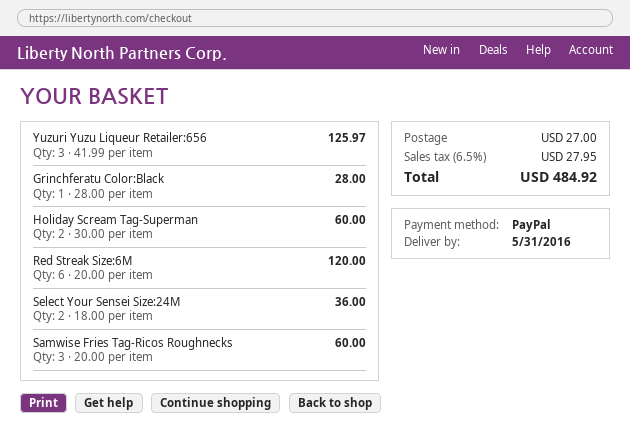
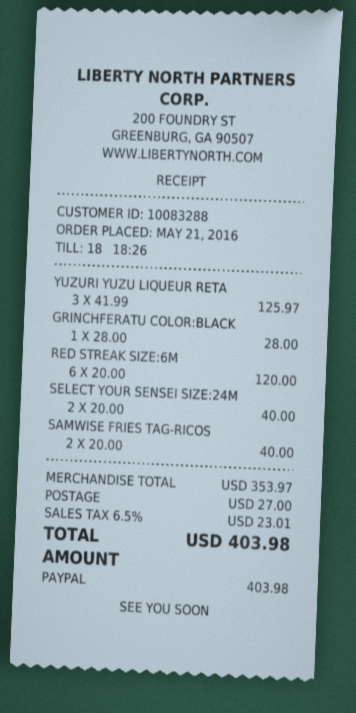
Holiday Scream Tag-Superman: 2 x 30.00 = 60.00 -> none
Select Your Sensei Size:24M: 2 x 18.00 = 36.00 -> 2 x 20.00 = 40.00
Samwise Fries Tag-Ricos Roughnecks: 3 x 20.00 = 60.00 -> 2 x 20.00 = 40.00
tax: 6.5% = 27.95 -> 6.5% = 23.01
total: 484.92 -> 403.98

